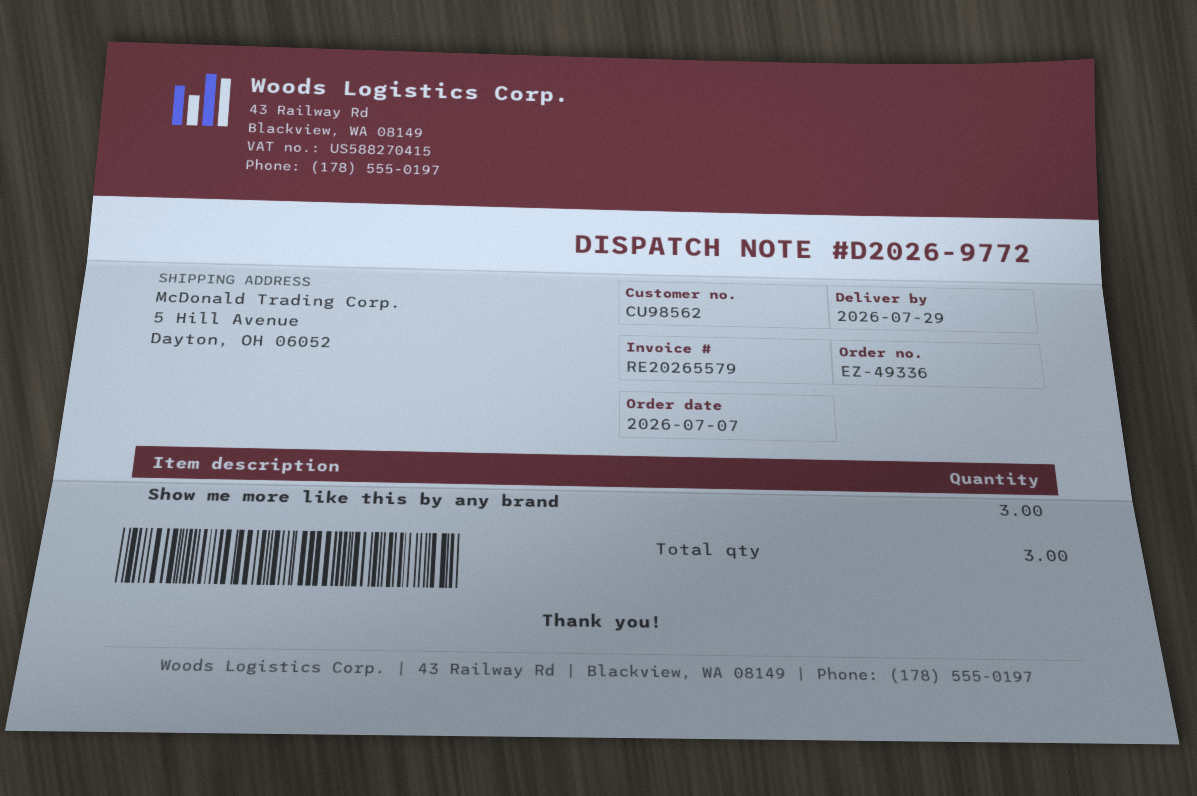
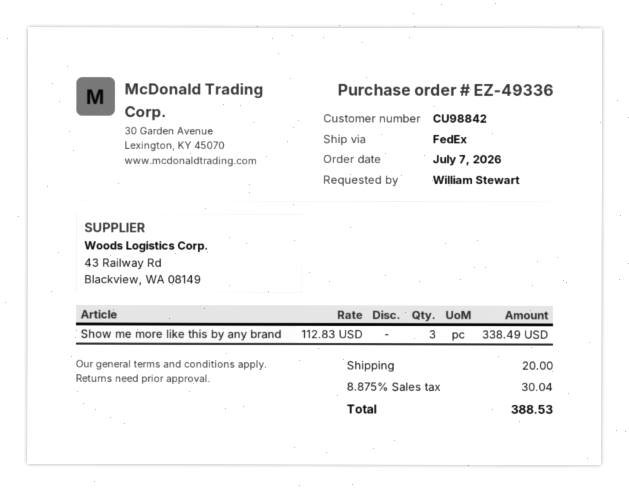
customer number: CU98562 -> CU98842

